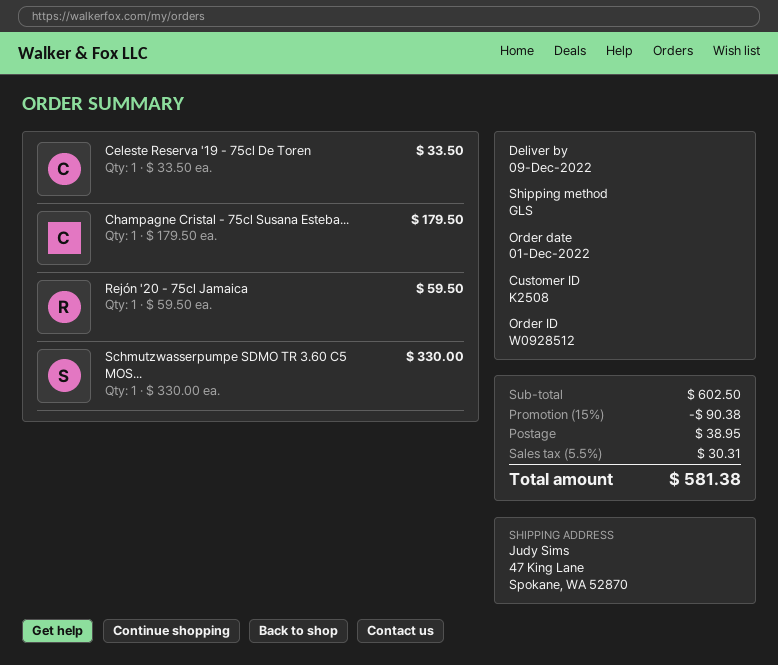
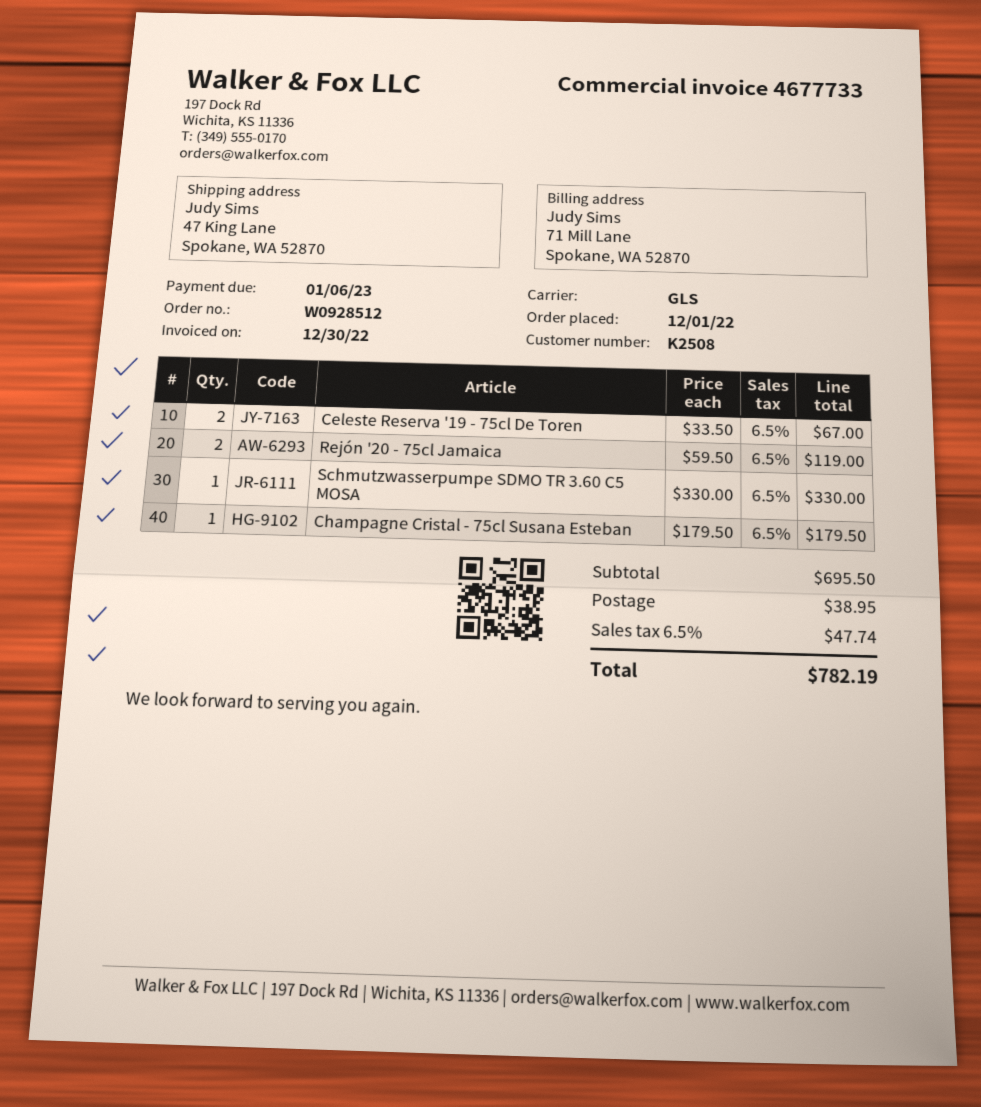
Celeste Reserva '19 - 75cl De Toren: 1 x 33.50 = 33.50 -> 2 x 33.50 = 67.00
Rejón '20 - 75cl Jamaica: 1 x 59.50 = 59.50 -> 2 x 59.50 = 119.00
subtotal: 602.50 -> 695.50
discount: 15% = 90.38 -> none
tax: 5.5% = 30.31 -> 6.5% = 47.74
total: 581.38 -> 782.19

